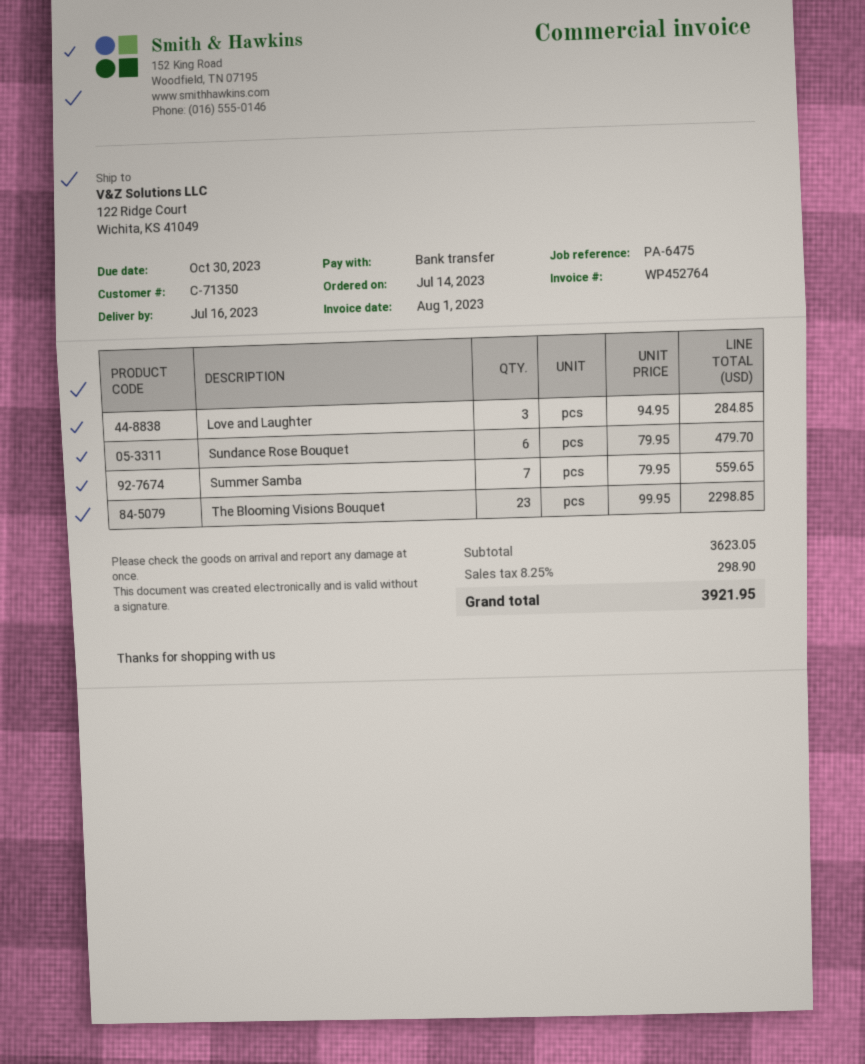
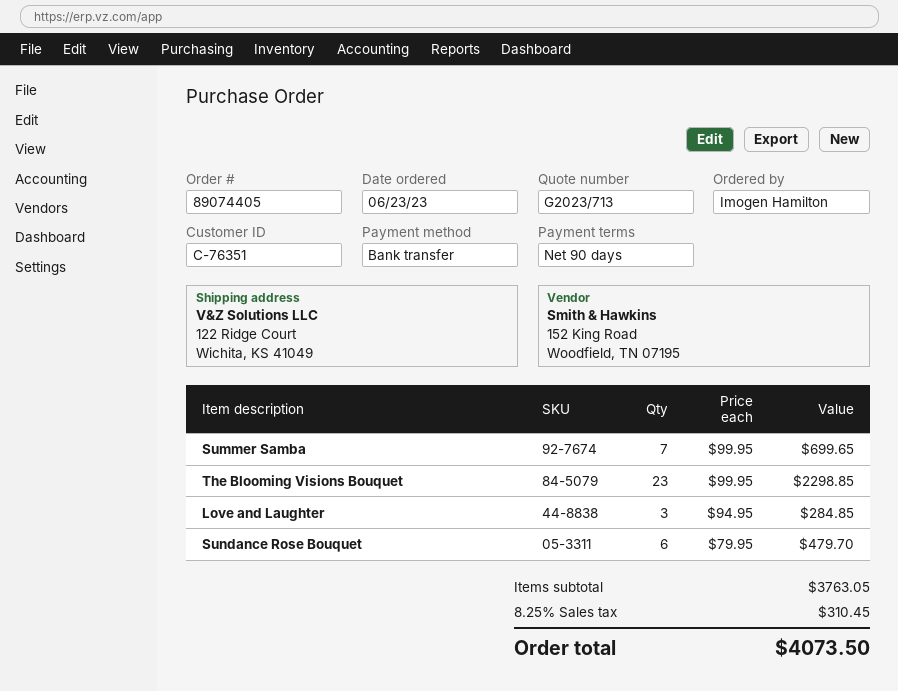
order date: 2023-07-14 -> 2023-06-23
customer number: C-71350 -> C-76351
Summer Samba: 7 x 79.95 = 559.65 -> 7 x 99.95 = 699.65
subtotal: 3623.05 -> 3763.05
tax: 8.25% = 298.90 -> 8.25% = 310.45
total: 3921.95 -> 4073.50

